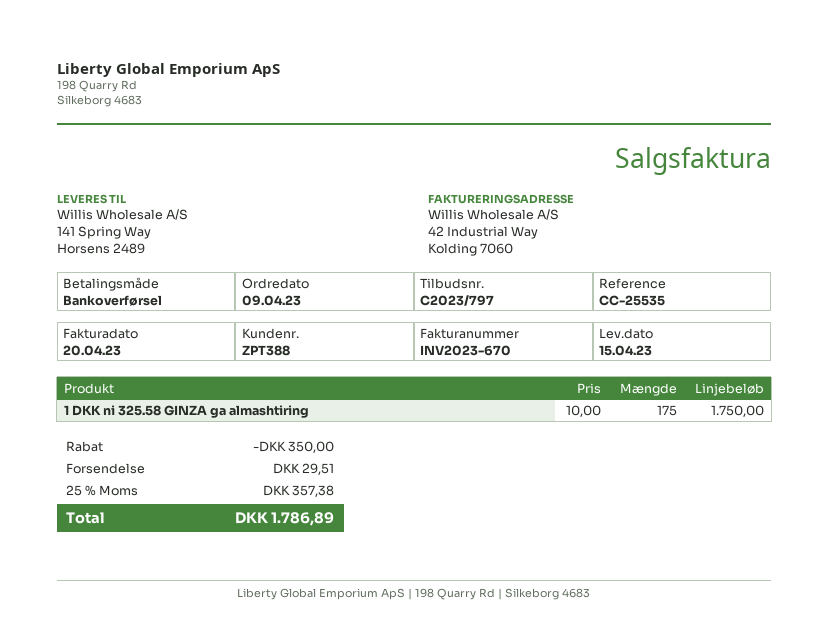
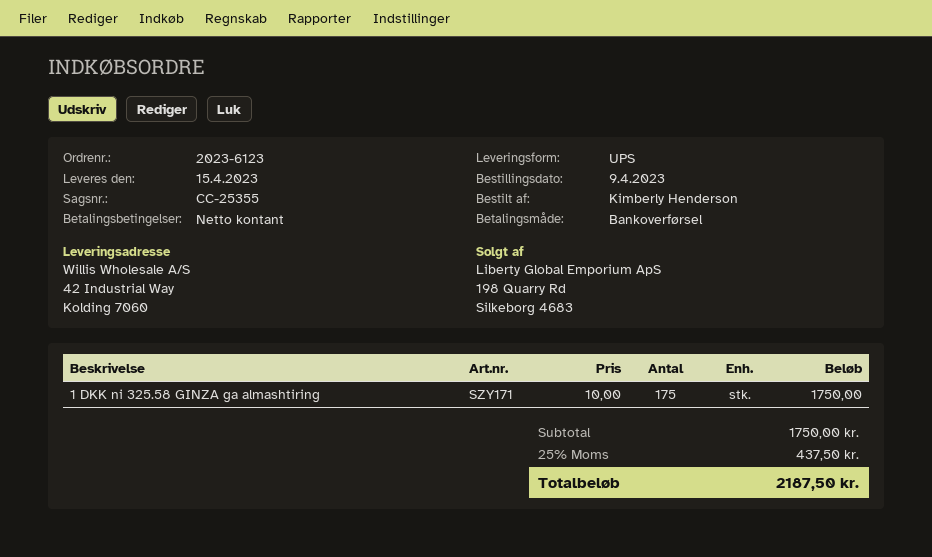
reference: CC-25535 -> CC-25355
ship to: 141 Spring Way, Horsens 2489 -> 42 Industrial Way, Kolding 7060
discount: 350.00 -> none
shipping: 29.51 -> none
tax: 25% = 357.38 -> 25% = 437.50
total: 1786.89 -> 2187.50

